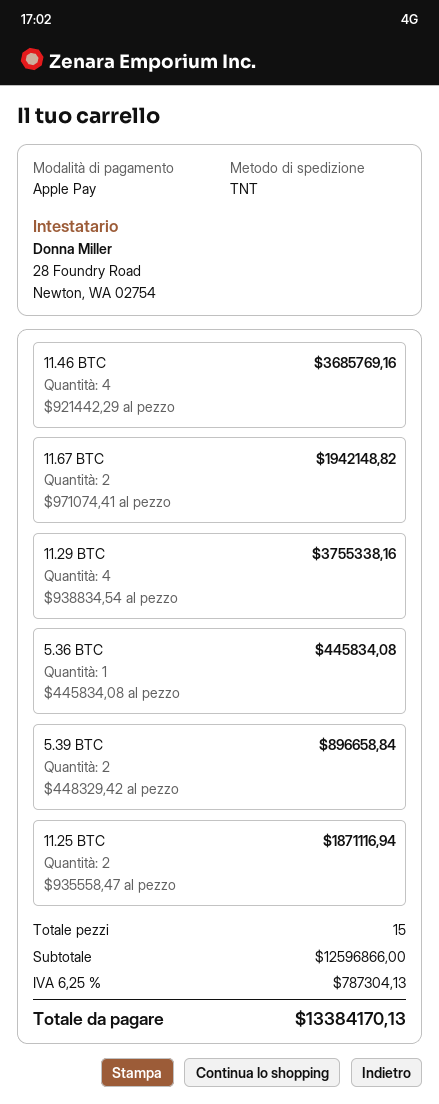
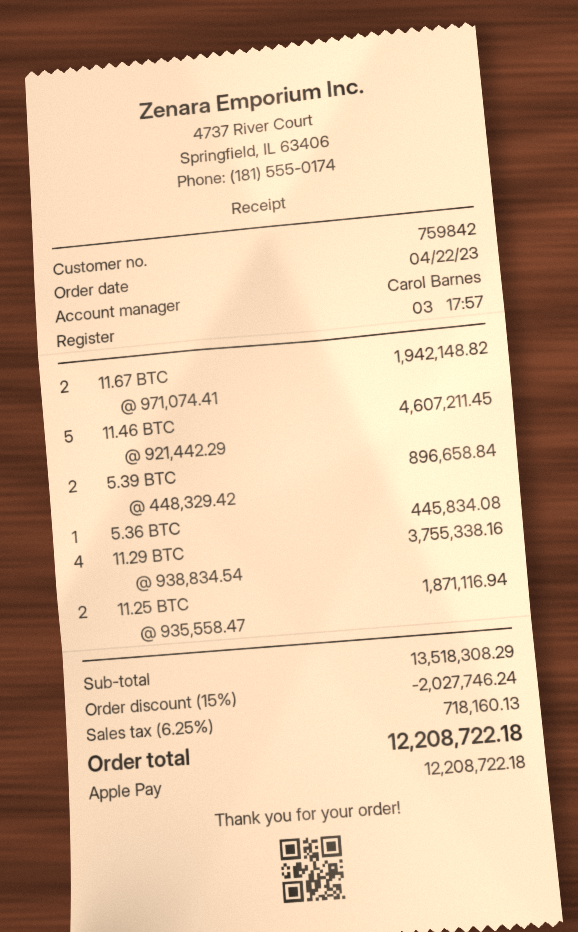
11.46 BTC: 4 x 921442.29 = 3685769.16 -> 5 x 921442.29 = 4607211.45
subtotal: 12596866.00 -> 13518308.29
discount: none -> 15% = 2027746.24
tax: 6.25% = 787304.13 -> 6.25% = 718160.13
total: 13384170.13 -> 12208722.18

